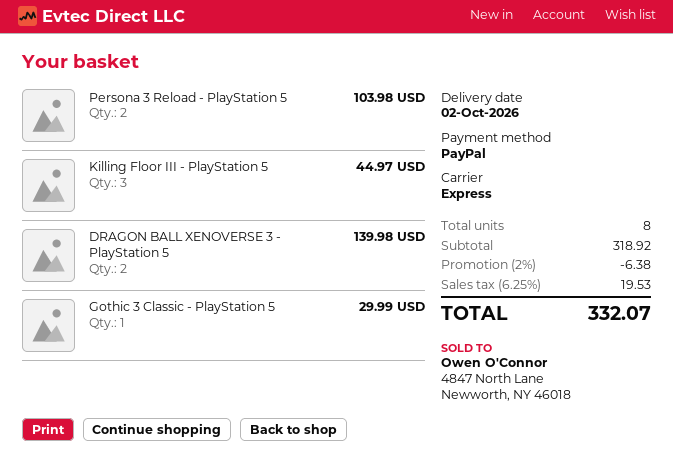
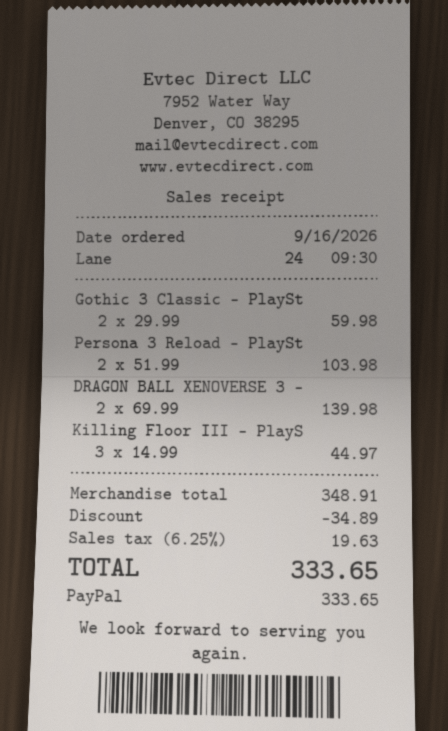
Gothic 3 Classic - PlayStation 5: 1 for 29.99 -> 2 for 59.98
subtotal: 318.92 -> 348.91
discount: 6.38 -> 34.89
tax: 6.25% = 19.53 -> 6.25% = 19.63
total: 332.07 -> 333.65

